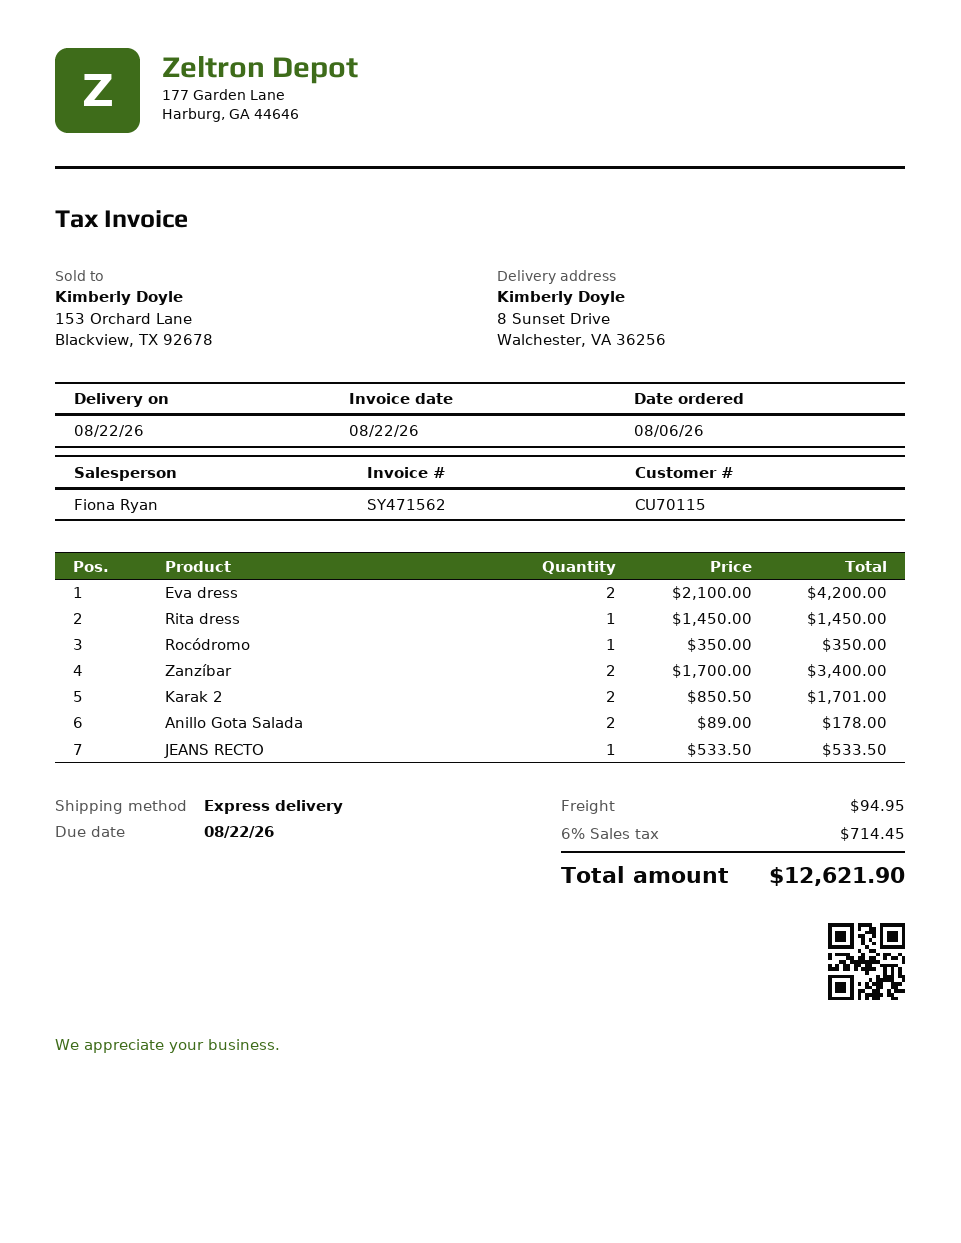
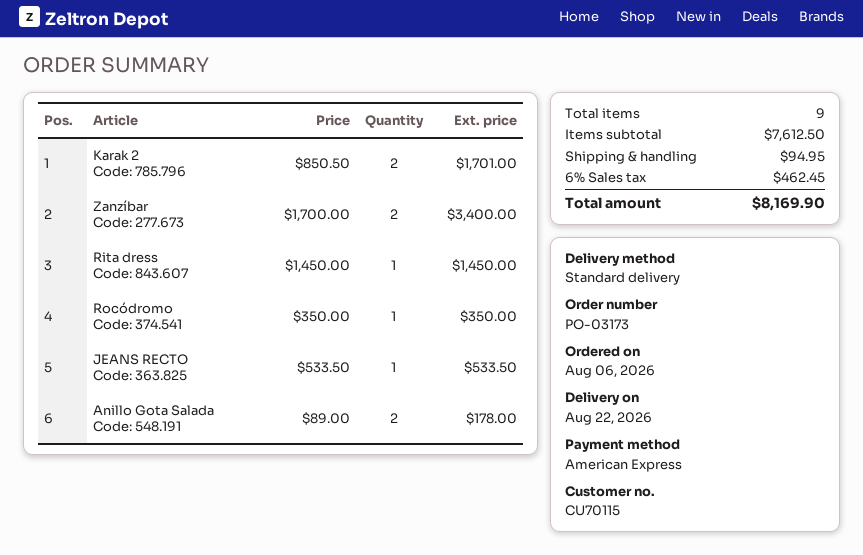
shipping method: express -> standard
Eva dress: 2 x 2100.00 = 4200.00 -> none
tax: 6% = 714.45 -> 6% = 462.45
total: 12621.90 -> 8169.90

